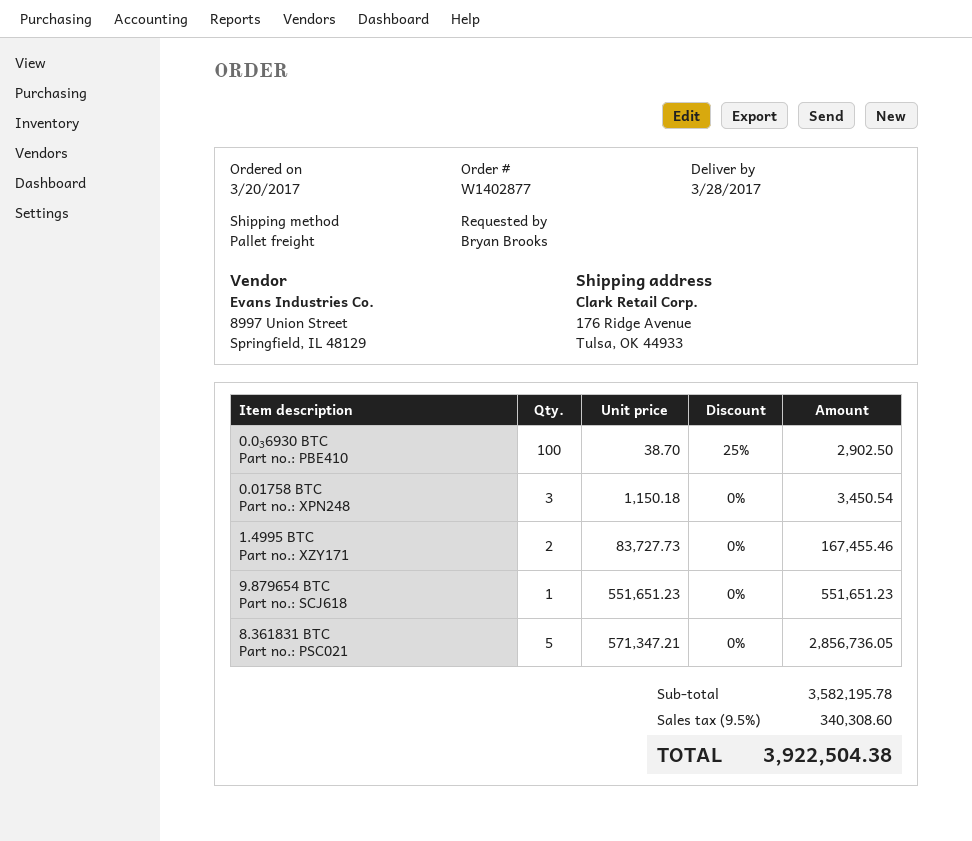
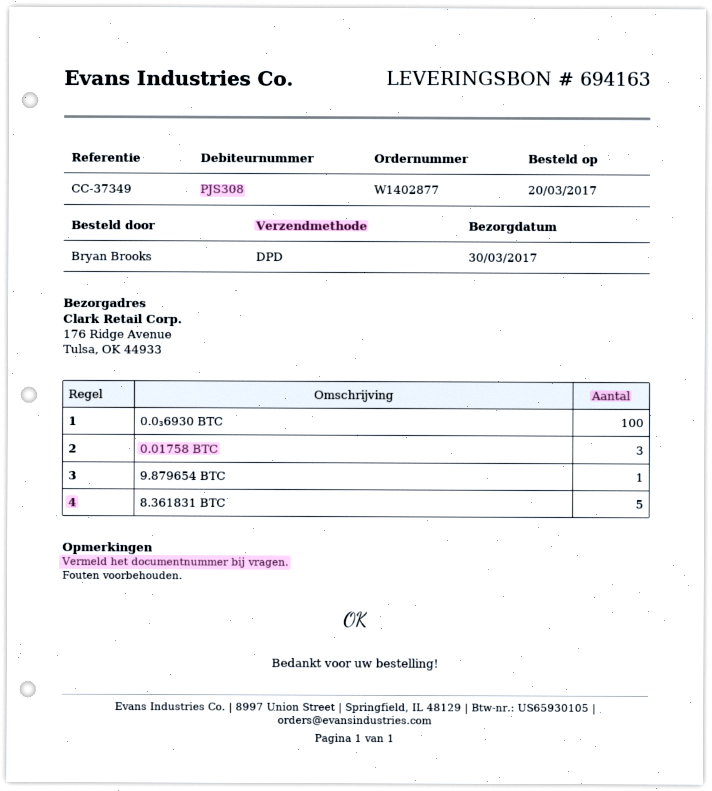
delivery date: 2017-03-28 -> 2017-03-30
shipping method: pallet freight -> DPD
1.4995 BTC: 2 -> none

